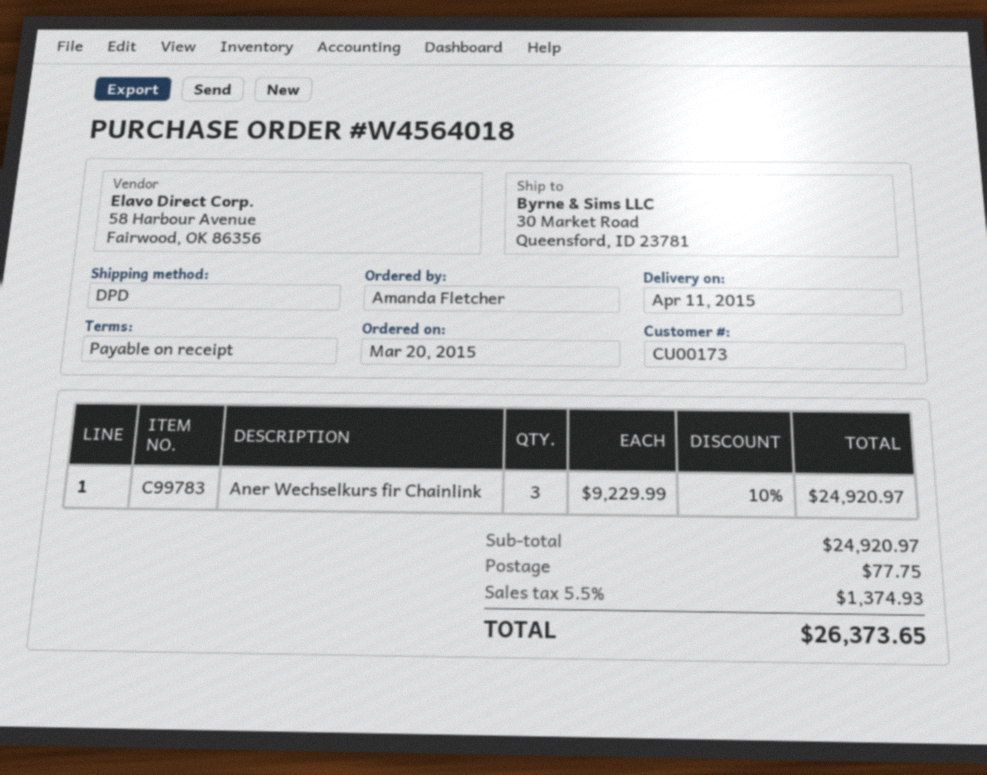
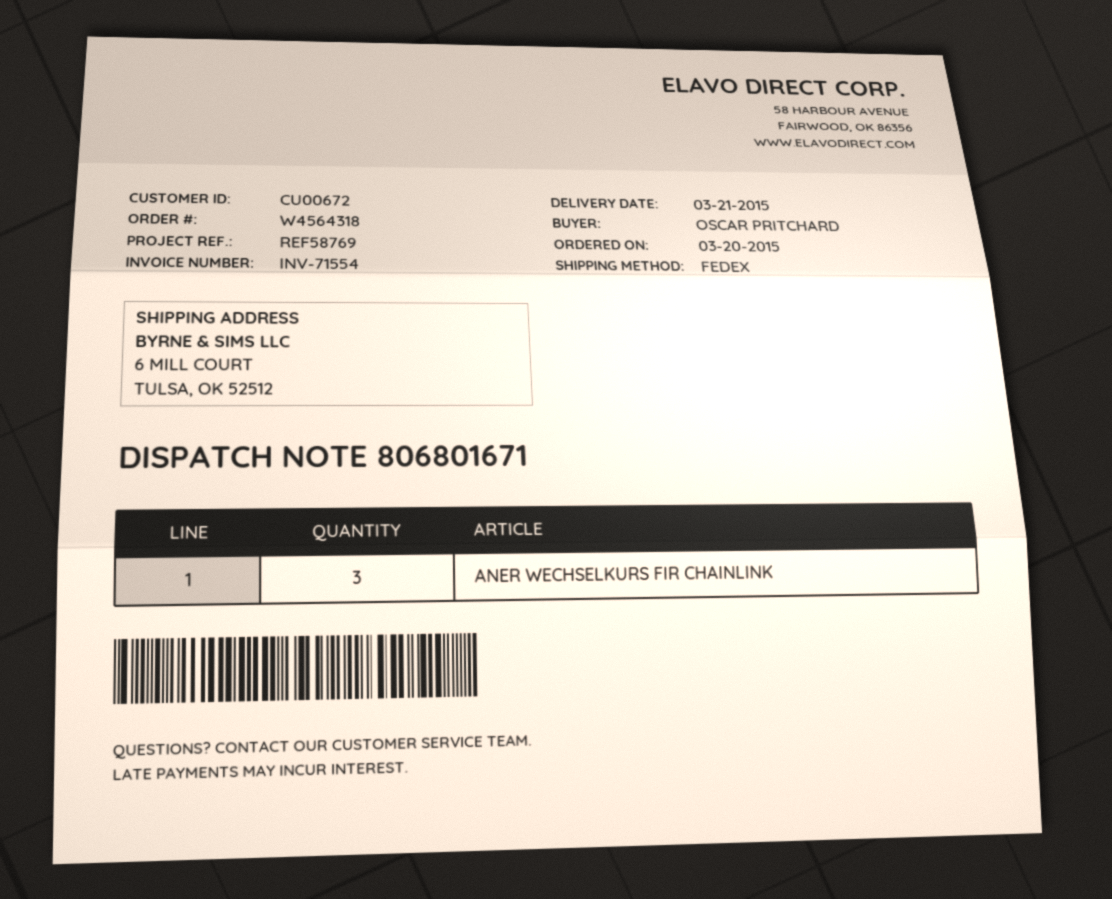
order number: W4564018 -> W4564318
delivery date: 2015-04-11 -> 2015-03-21
customer number: CU00173 -> CU00672
ordered by: Amanda Fletcher -> OSCAR PRITCHARD
shipping method: DPD -> FedEx
ship to: 30 Market Road, Queensford, ID 23781 -> 6 MILL COURT, TULSA, OK 52512

